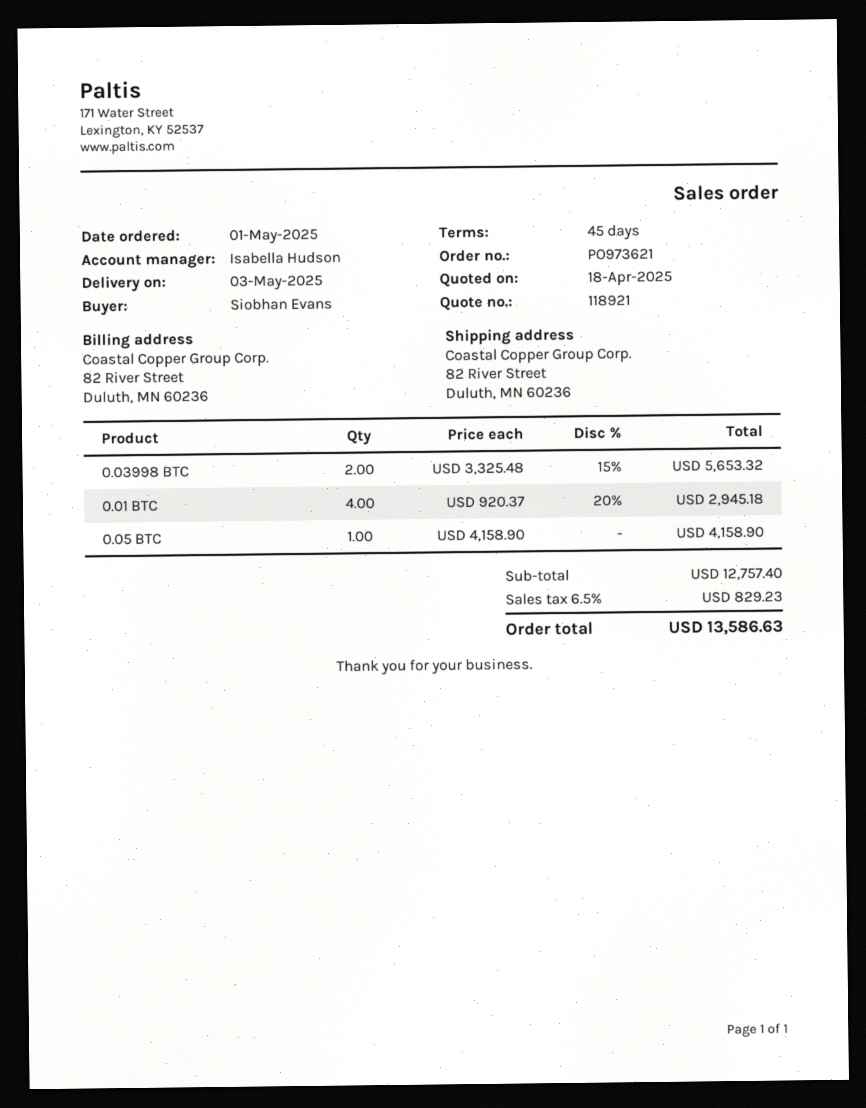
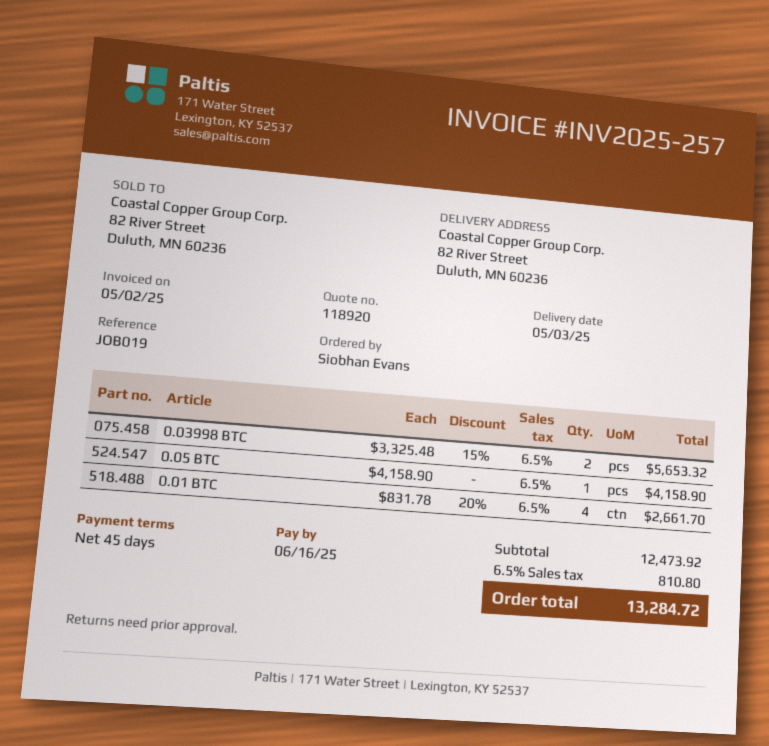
quote number: 118921 -> 118920
0.01 BTC: 4 x 920.37 - 20% = 2945.18 -> 4 x 831.78 - 20% = 2661.70
subtotal: 12757.40 -> 12473.92
tax: 6.5% = 829.23 -> 6.5% = 810.80
total: 13586.63 -> 13284.72

